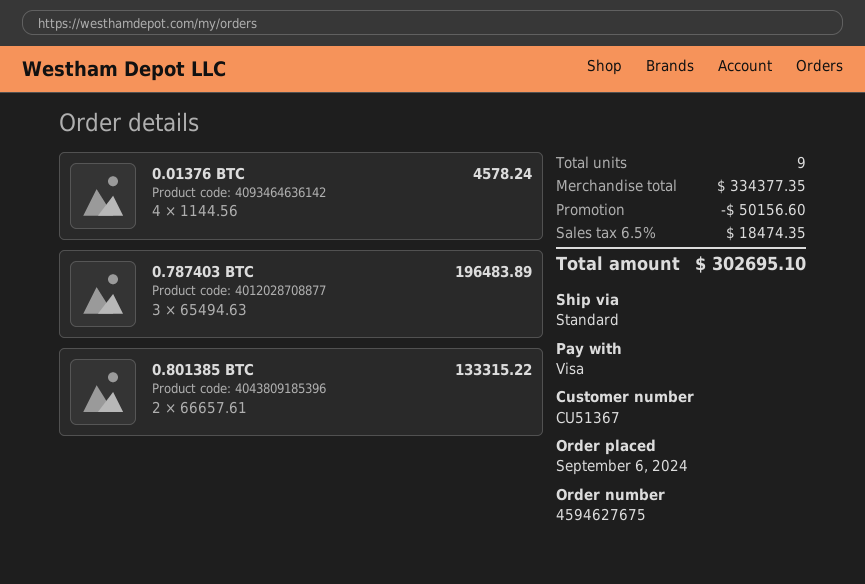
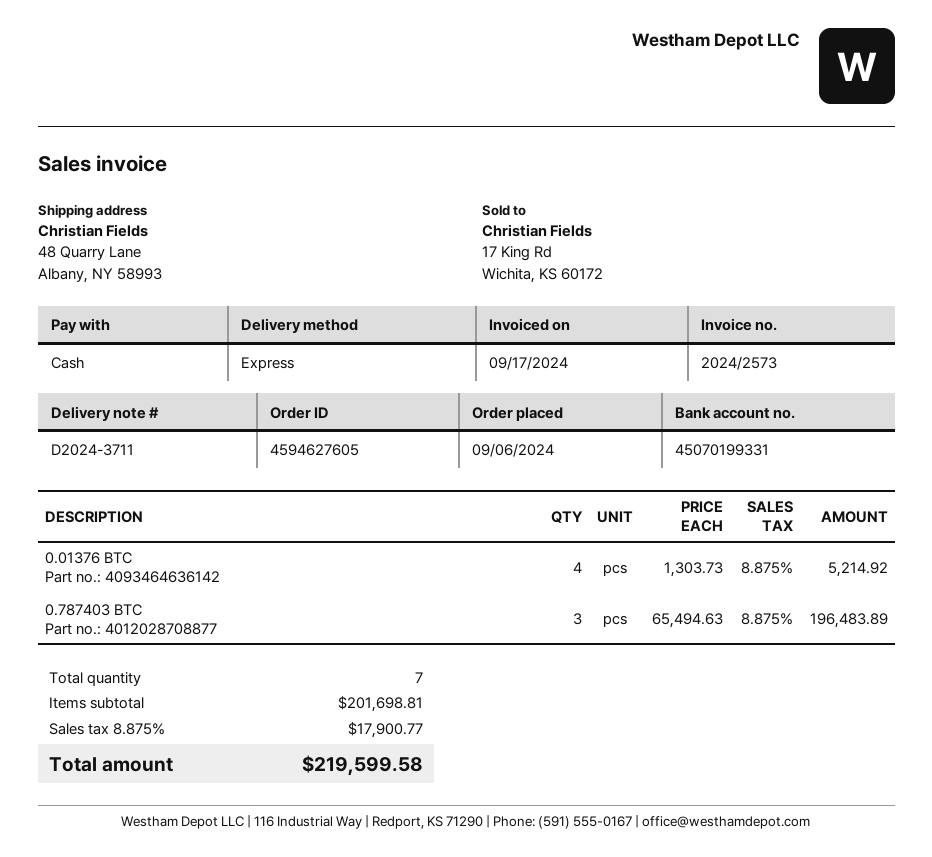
order number: 4594627675 -> 4594627605
payment method: Visa -> cash
shipping method: standard -> express
0.01376 BTC: 4 x 1144.56 = 4578.24 -> 4 x 1303.73 = 5214.92
0.801385 BTC: 2 x 66657.61 = 133315.22 -> none
total quantity: 9 -> 7
subtotal: 334377.35 -> 201698.81
discount: 50156.60 -> none
tax: 6.5% = 18474.35 -> 8.875% = 17900.77
total: 302695.10 -> 219599.58

